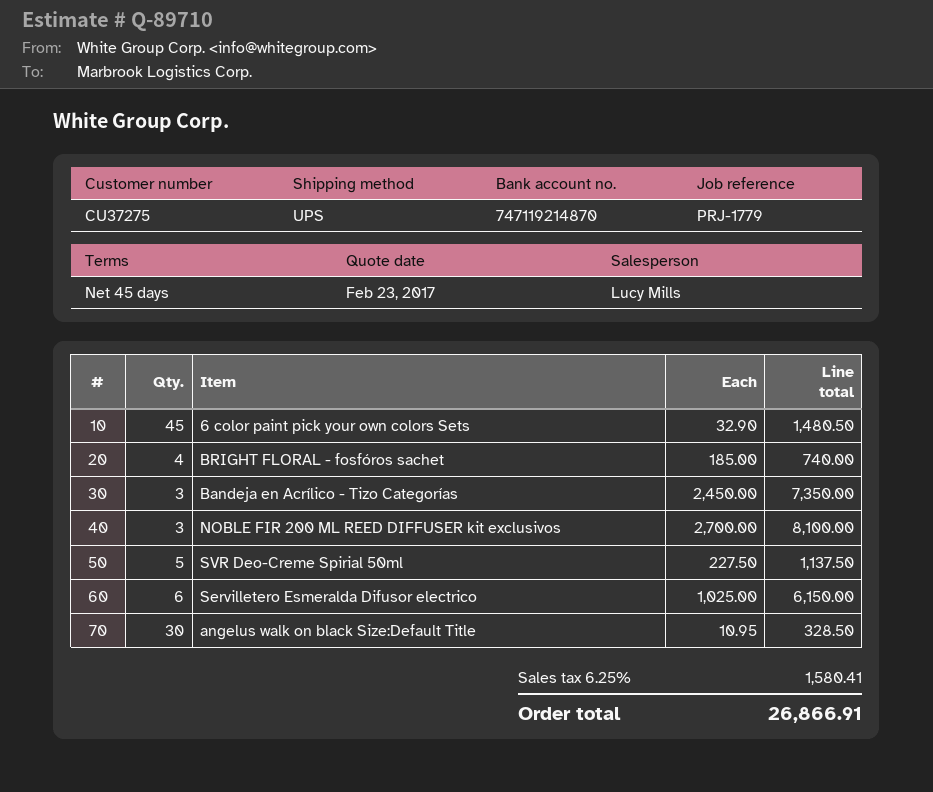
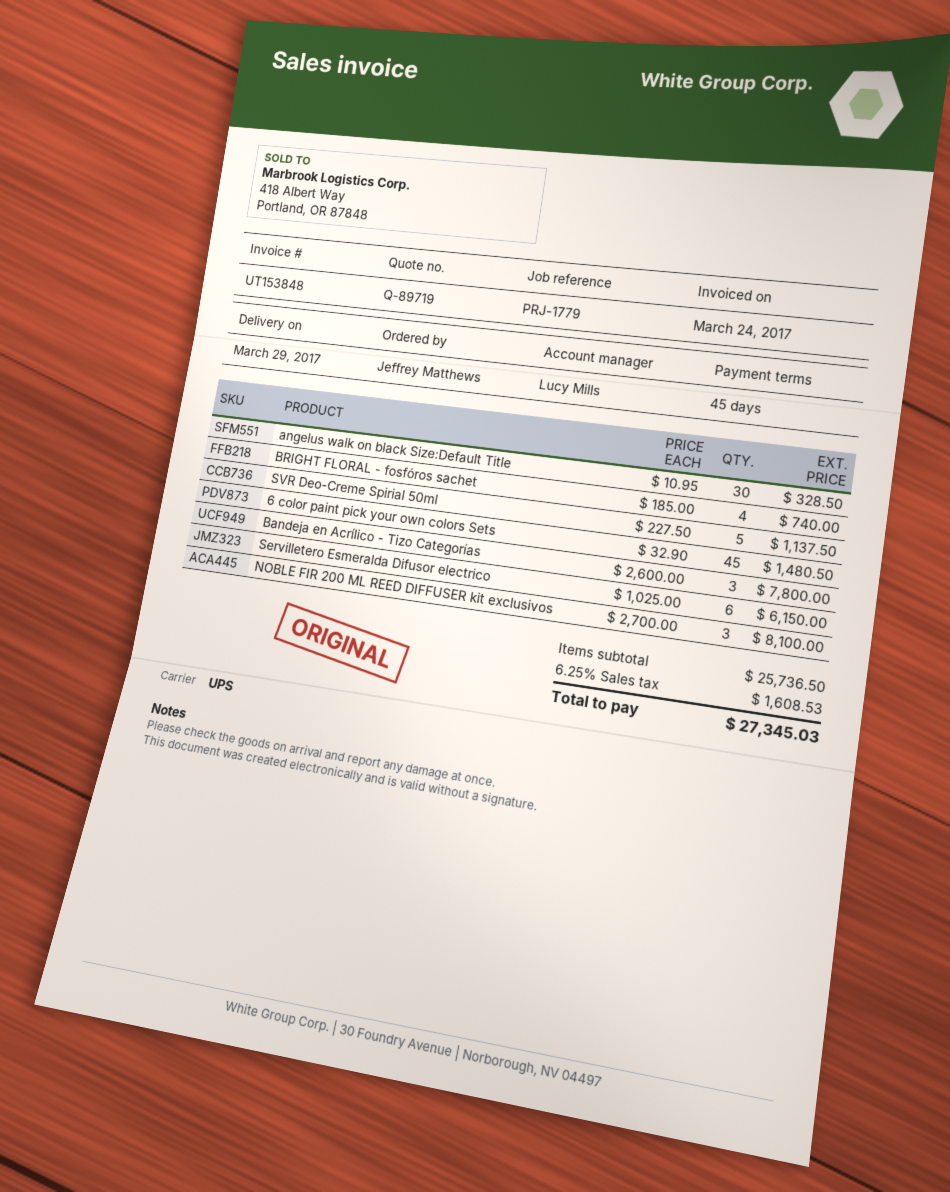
quote number: Q-89710 -> Q-89719
Bandeja en Acrílico - Tizo Categorías: 3 x 2450.00 = 7350.00 -> 3 x 2600.00 = 7800.00
tax: 6.25% = 1580.41 -> 6.25% = 1608.53
total: 26866.91 -> 27345.03

